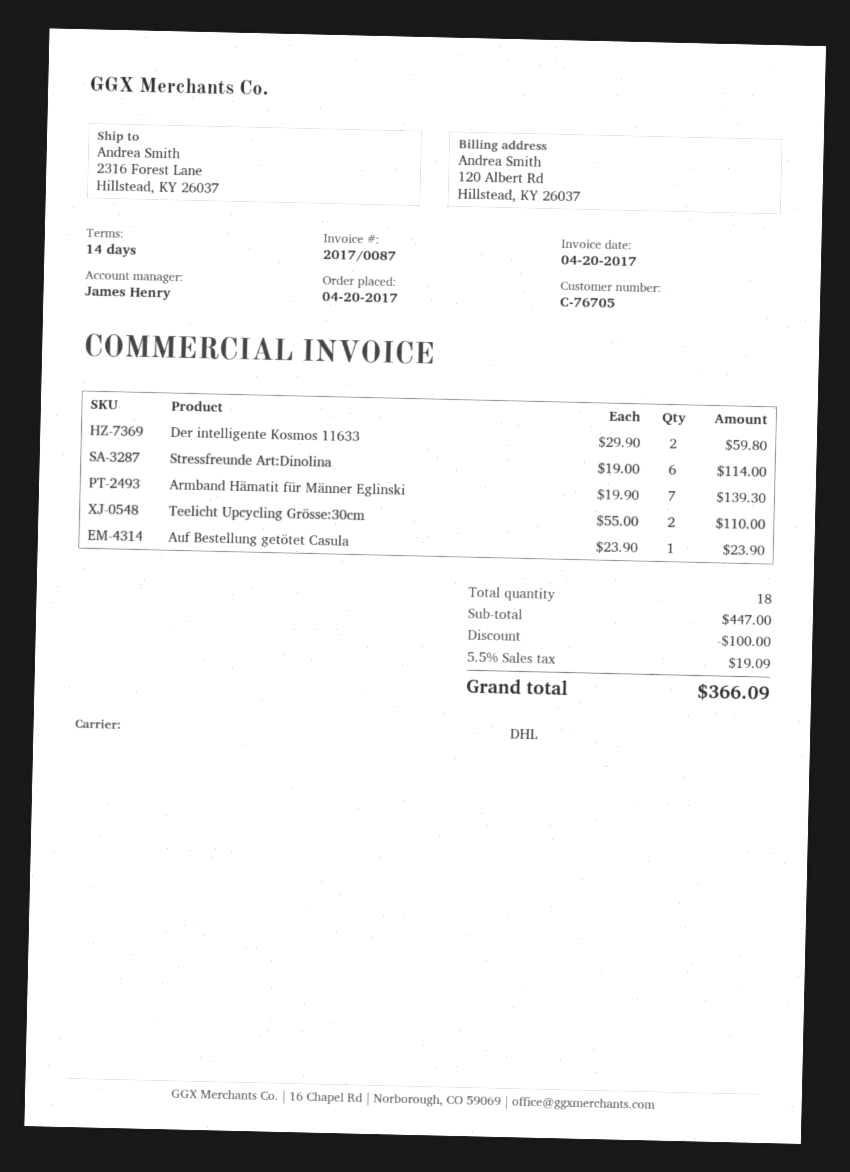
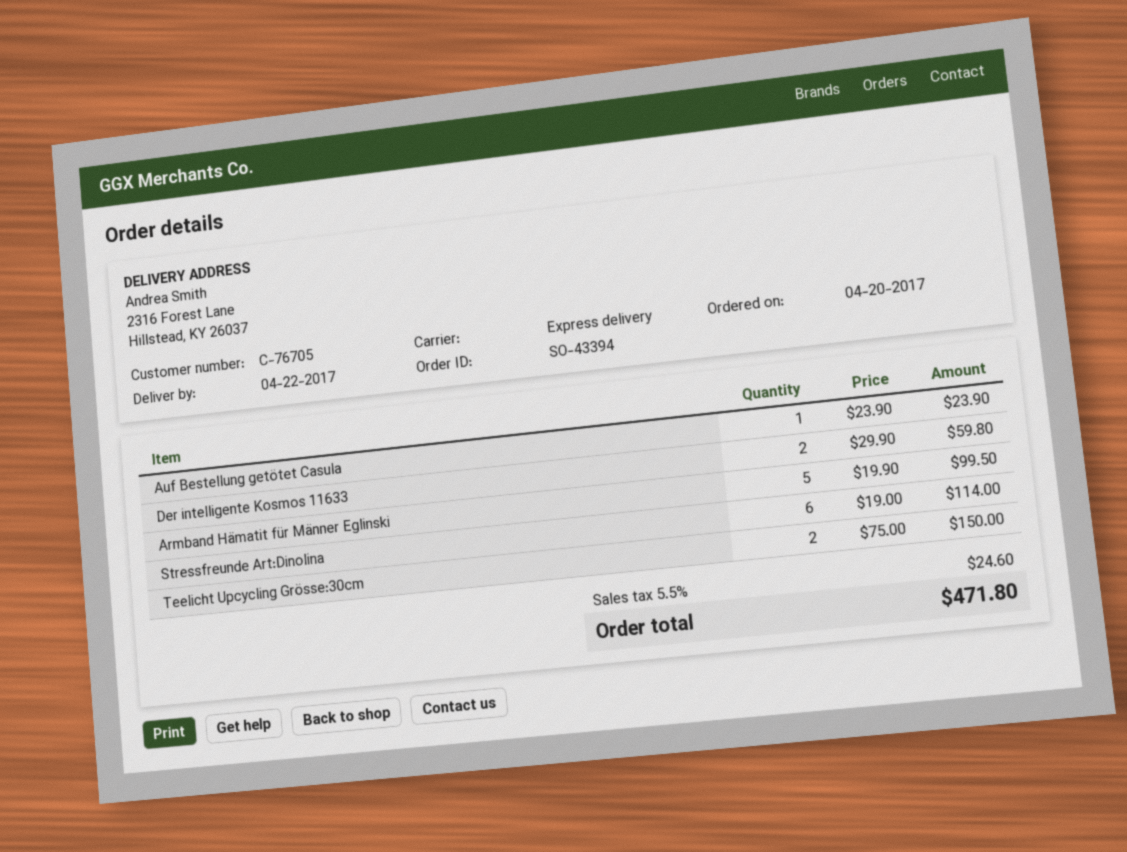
shipping method: DHL -> express
Armband Hämatit für Männer Eglinski: 7 x 19.90 = 139.30 -> 5 x 19.90 = 99.50
Teelicht Upcycling Grösse:30cm: 2 x 55.00 = 110.00 -> 2 x 75.00 = 150.00
discount: 100.00 -> none
tax: 5.5% = 19.09 -> 5.5% = 24.60
total: 366.09 -> 471.80

